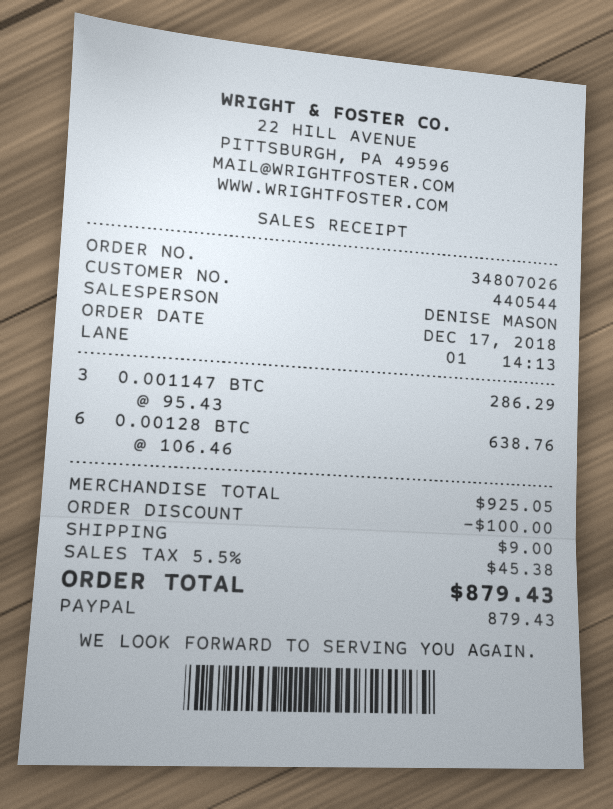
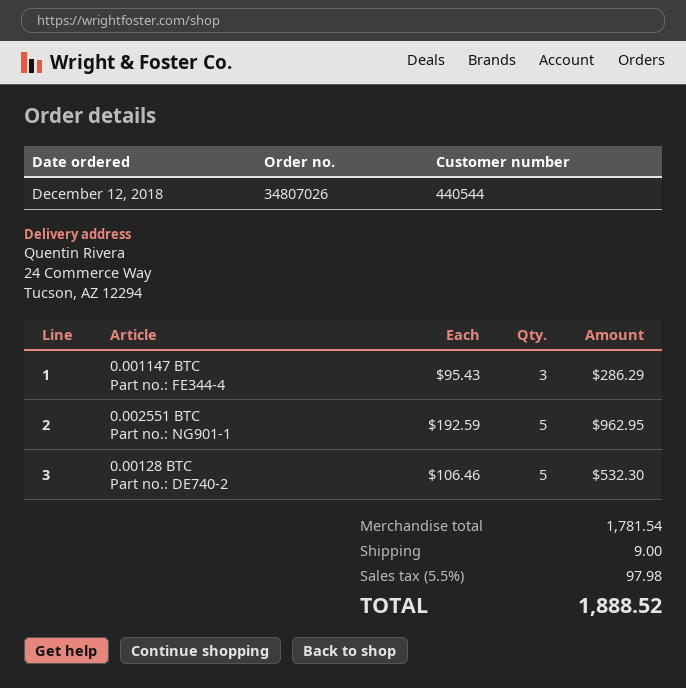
order date: 2018-12-17 -> 2018-12-12
0.00128 BTC: 6 x 106.46 = 638.76 -> 5 x 106.46 = 532.30
0.002551 BTC: none -> 5 x 192.59 = 962.95
subtotal: 925.05 -> 1781.54
discount: 100.00 -> none
tax: 5.5% = 45.38 -> 5.5% = 97.98
total: 879.43 -> 1888.52

